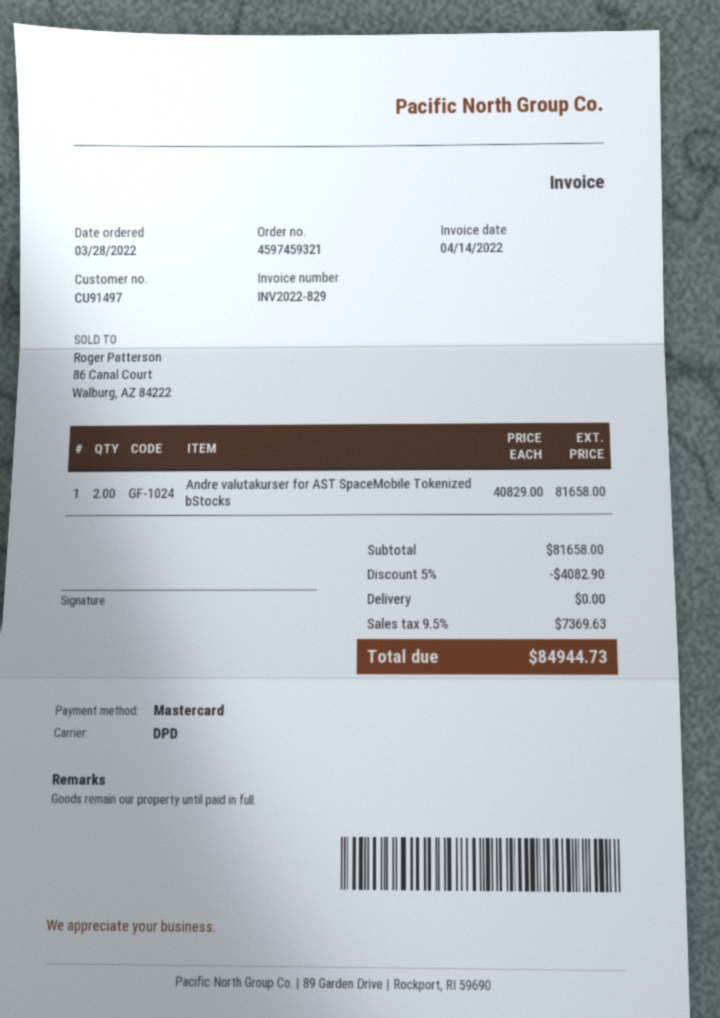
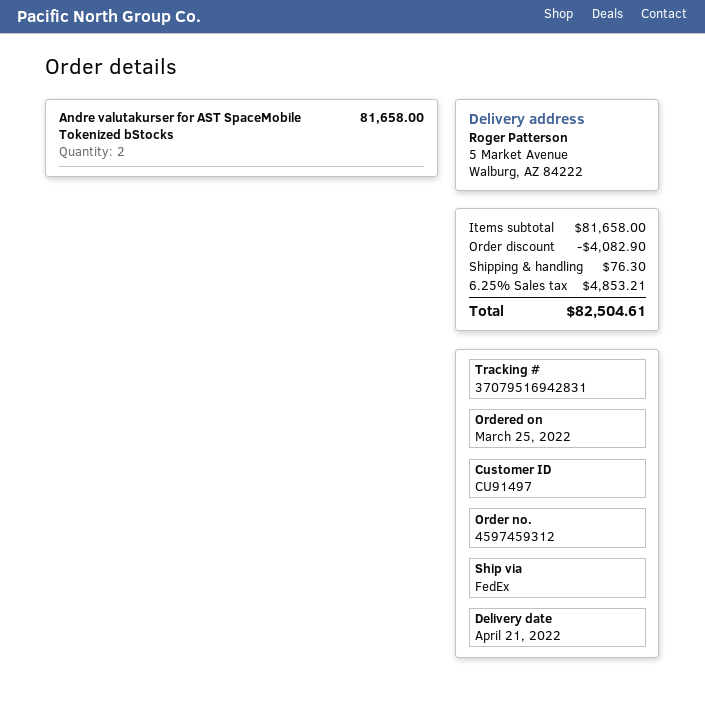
order number: 4597459321 -> 4597459312
order date: 2022-03-28 -> 2022-03-25
shipping method: DPD -> FedEx
shipping: 0.00 -> 76.30
tax: 9.5% = 7369.63 -> 6.25% = 4853.21
total: 84944.73 -> 82504.61

